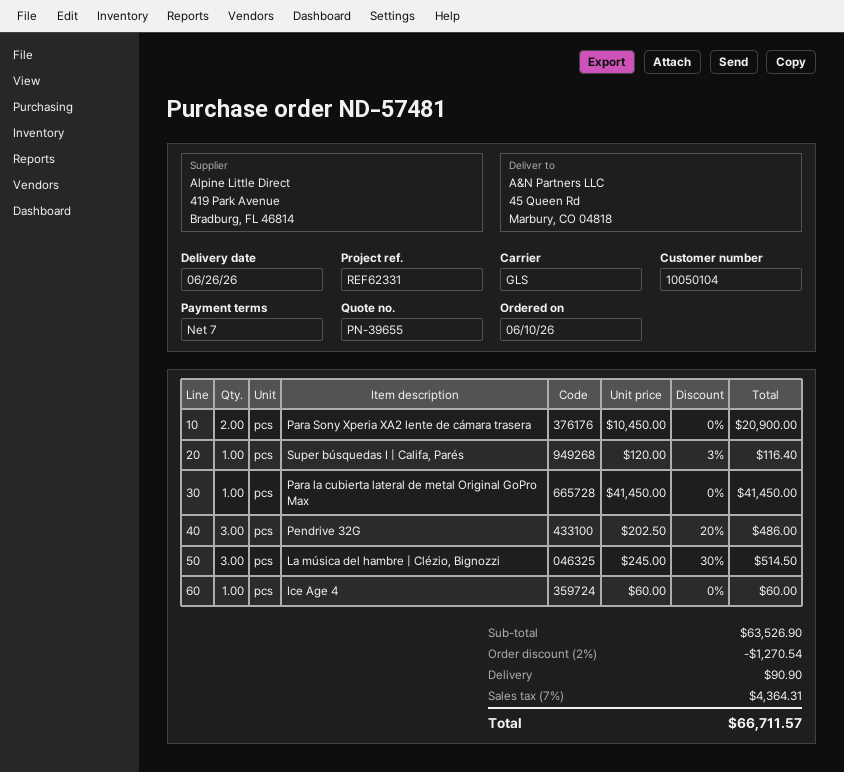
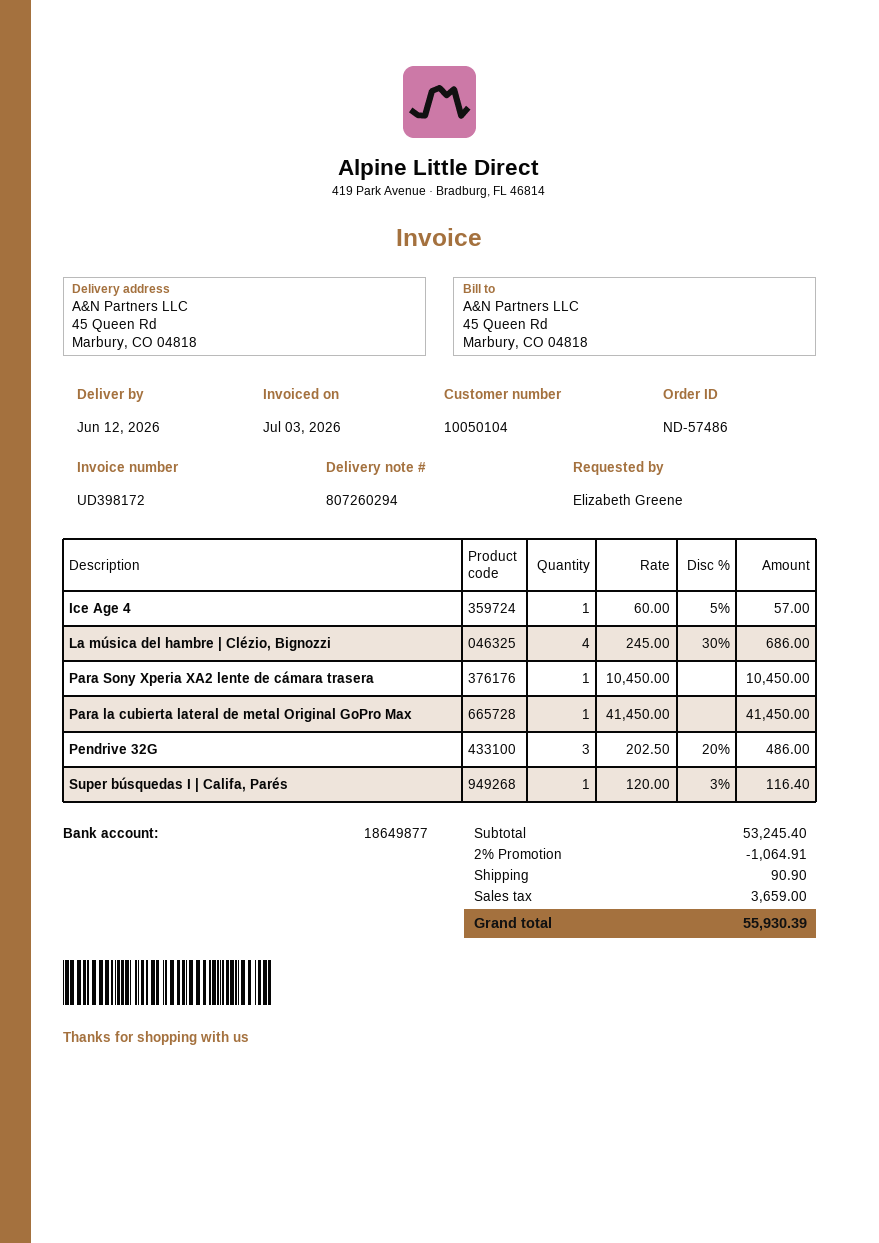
order number: ND-57481 -> ND-57486
delivery date: 2026-06-26 -> 2026-06-12
Para Sony Xperia XA2 lente de cámara trasera: 2 x 10450.00 = 20900.00 -> 1 x 10450.00 = 10450.00
La música del hambre | Clézio, Bignozzi: 3 x 245.00 - 30% = 514.50 -> 4 x 245.00 - 30% = 686.00
Ice Age 4: 1 x 60.00 = 60.00 -> 1 x 60.00 - 5% = 57.00
subtotal: 63526.90 -> 53245.40
discount: 2% = 1270.54 -> 2% = 1064.91
tax: 4364.31 -> 3659.00
total: 66711.57 -> 55930.39

